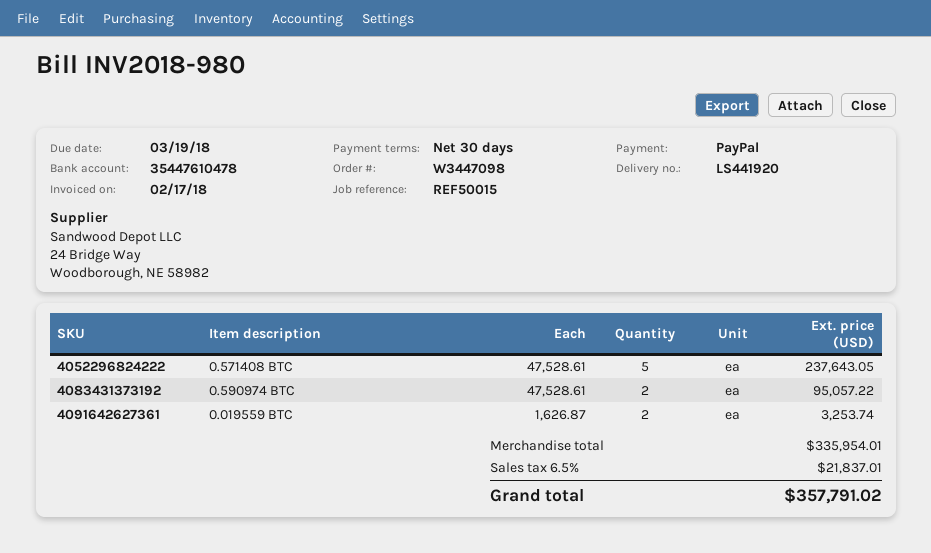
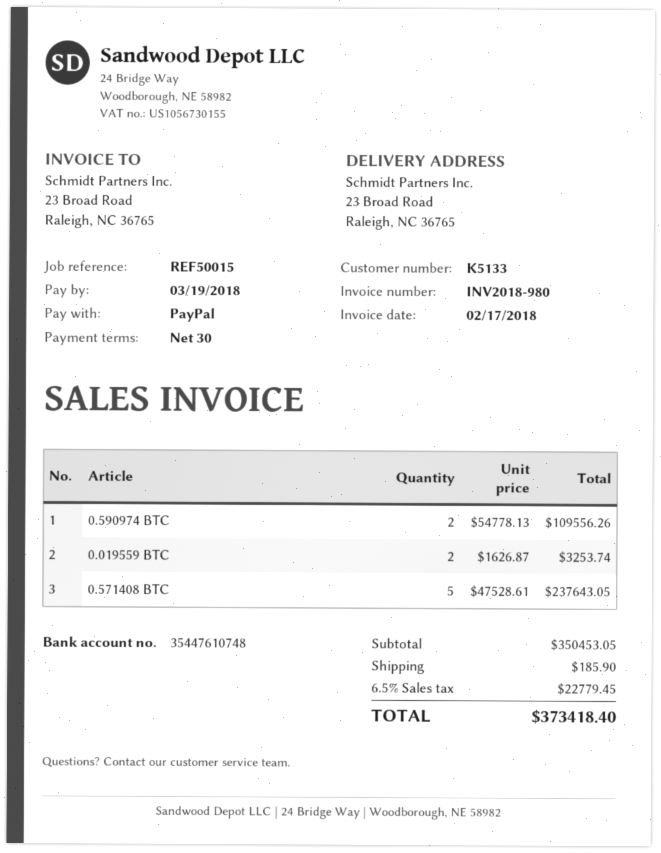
bank account: 35447610478 -> 35447610748
0.590974 BTC: 2 x 47528.61 = 95057.22 -> 2 x 54778.13 = 109556.26
subtotal: 335954.01 -> 350453.05
shipping: none -> 185.90
tax: 6.5% = 21837.01 -> 6.5% = 22779.45
total: 357791.02 -> 373418.40

